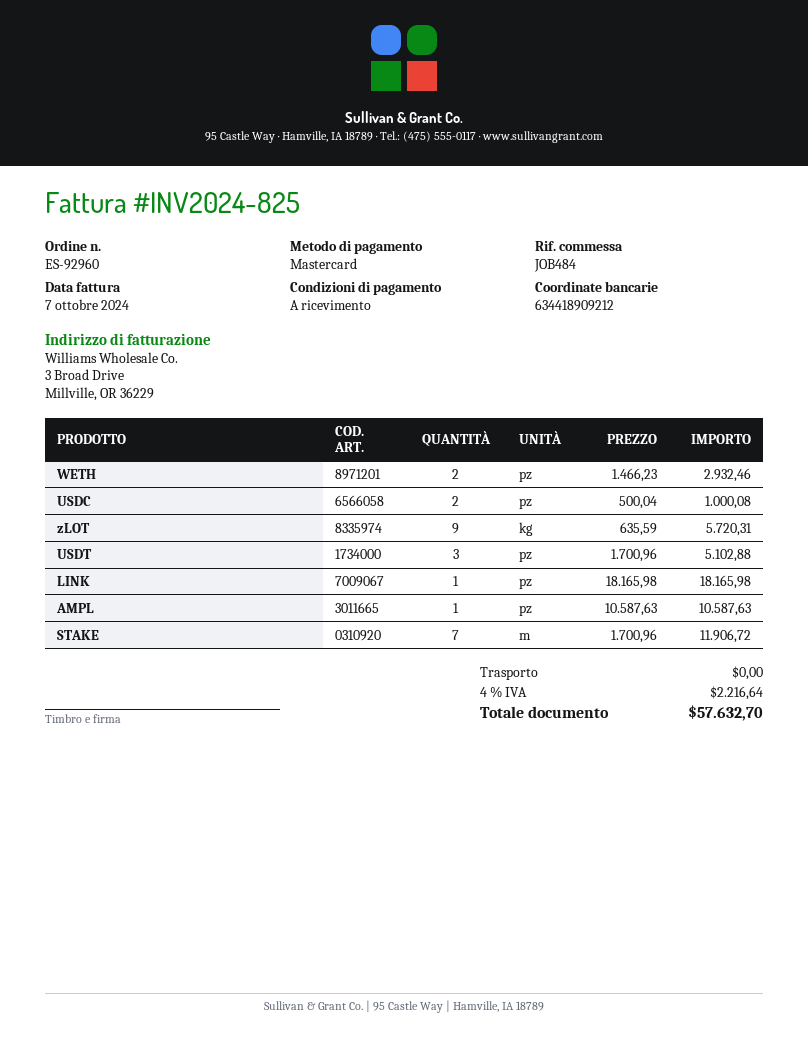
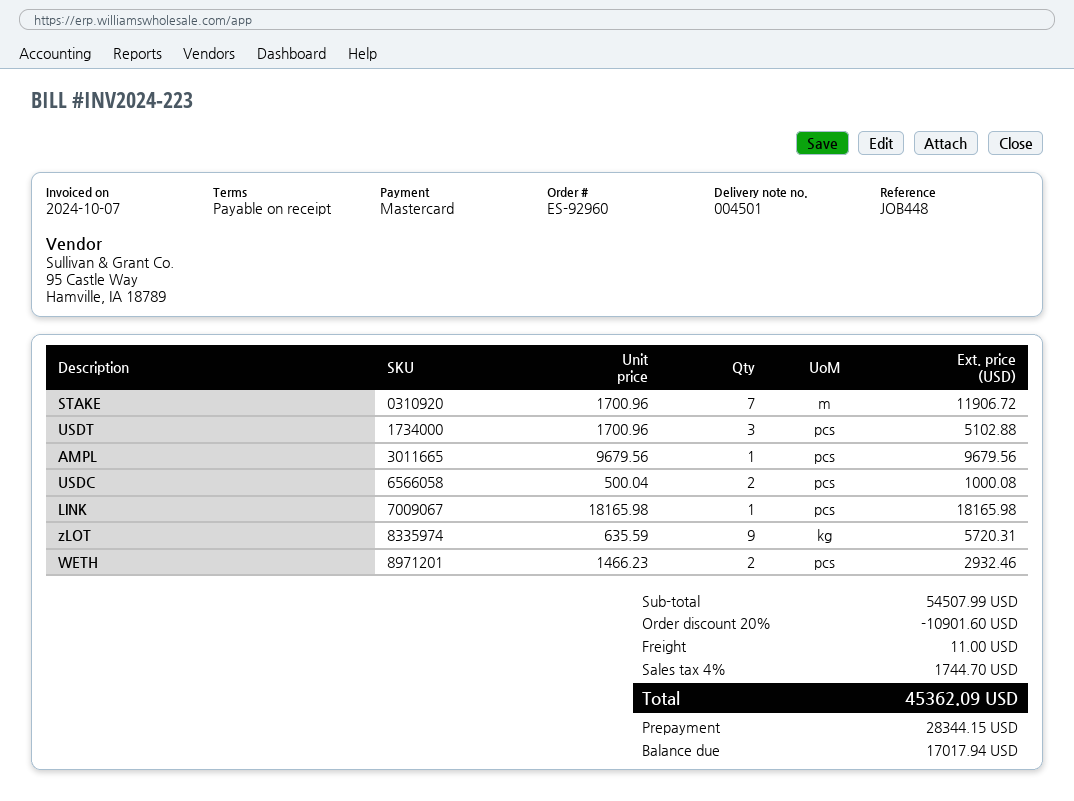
invoice number: INV2024-825 -> INV2024-223
reference: JOB484 -> JOB448
AMPL: 1 x 10587.63 = 10587.63 -> 1 x 9679.56 = 9679.56
discount: none -> 20% = 10901.60
shipping: 0.00 -> 11.00
tax: 4% = 2216.64 -> 4% = 1744.70
total: 57632.70 -> 45362.09

